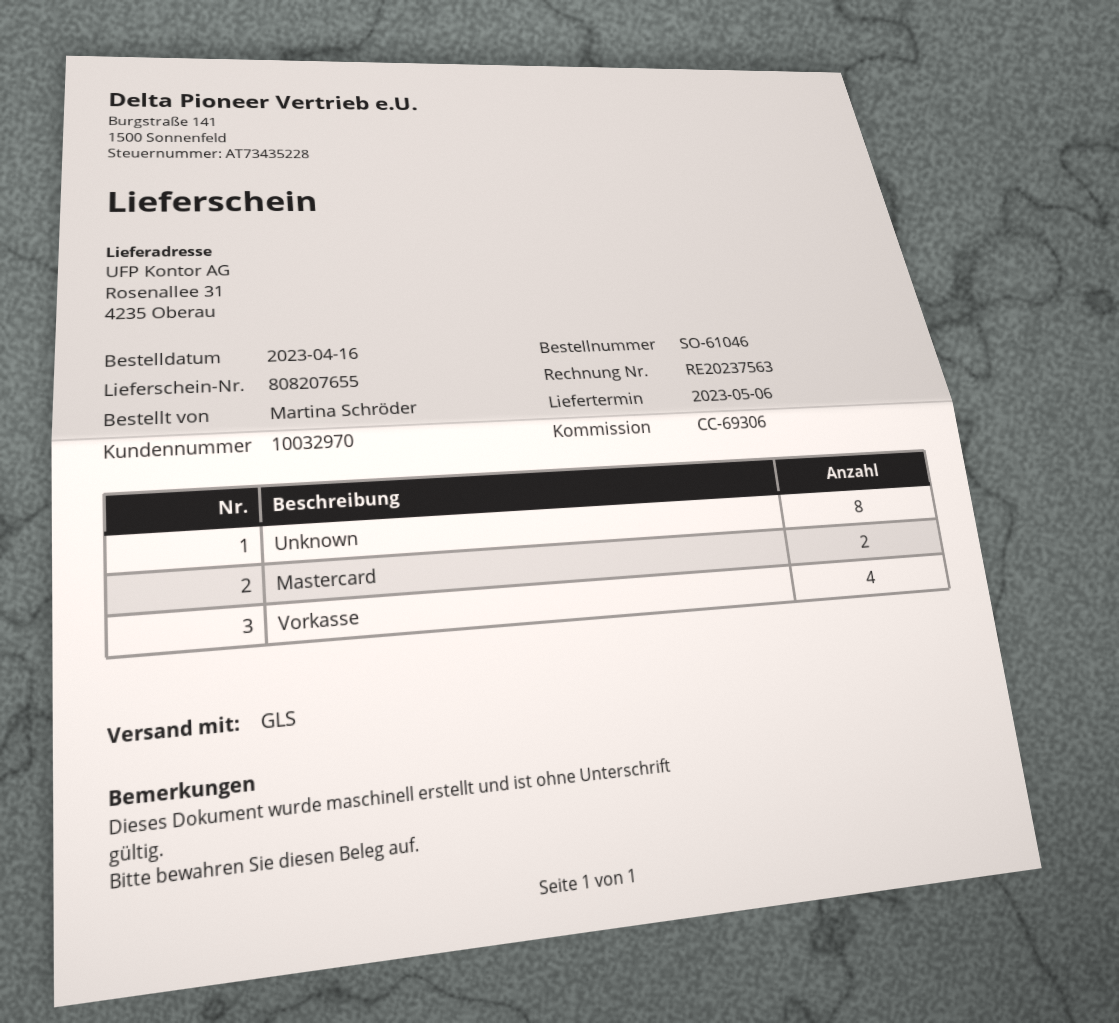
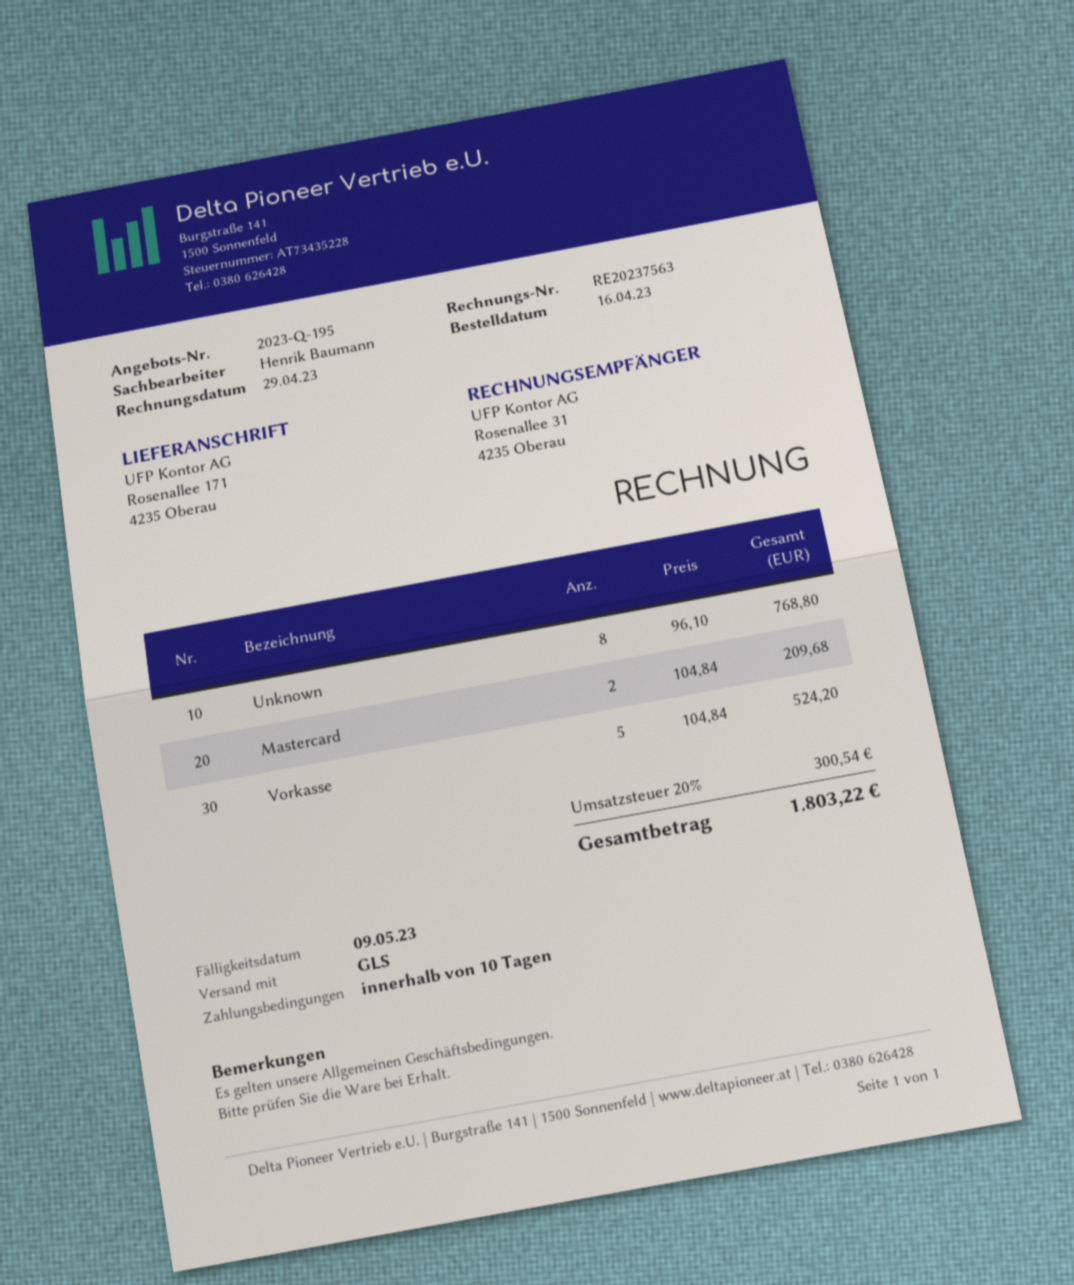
ship to: Rosenallee 31, 4235 Oberau -> Rosenallee 171, 4235 Oberau
Vorkasse: 4 -> 5

